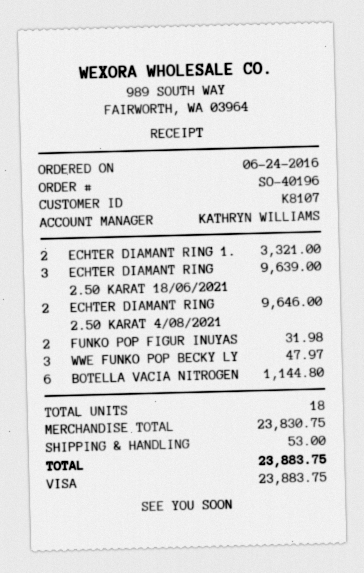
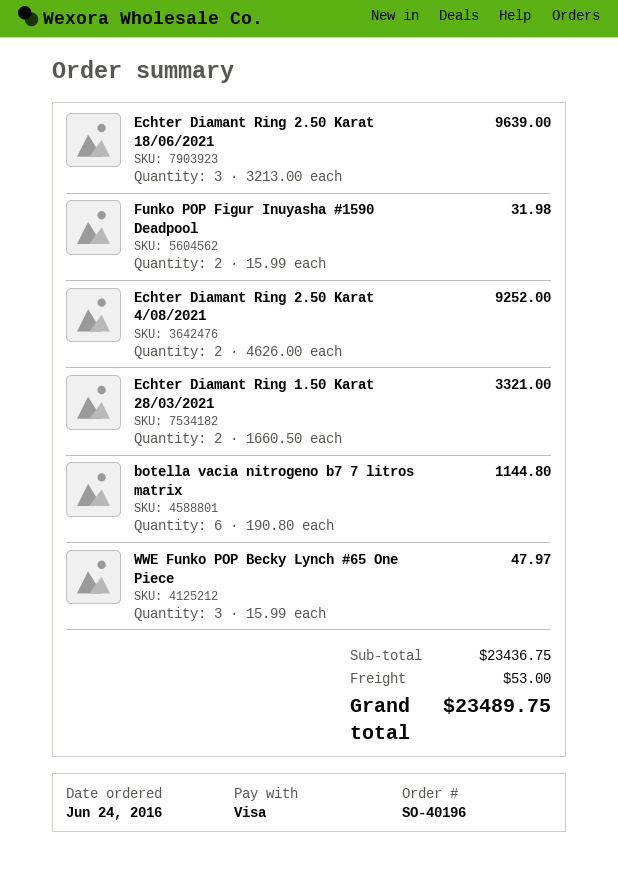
ECHTER DIAMANT RING 2.50 KARAT 4/08/2021: 2 for 9646.00 -> 2 for 9252.00
subtotal: 23830.75 -> 23436.75
total: 23883.75 -> 23489.75

